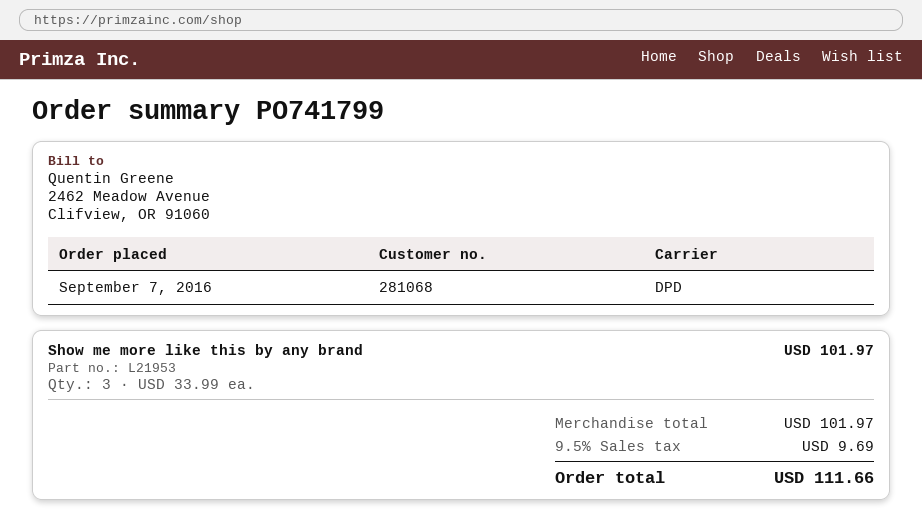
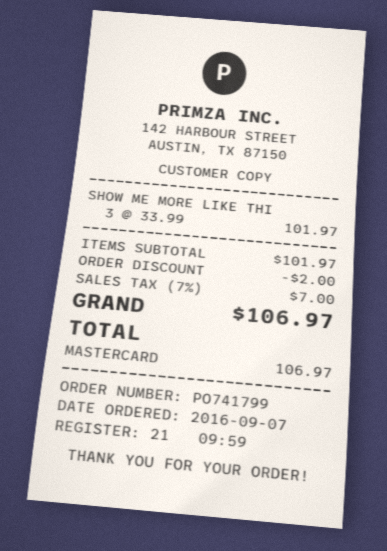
discount: none -> 2.00
tax: 9.5% = 9.69 -> 7% = 7.00
total: 111.66 -> 106.97

